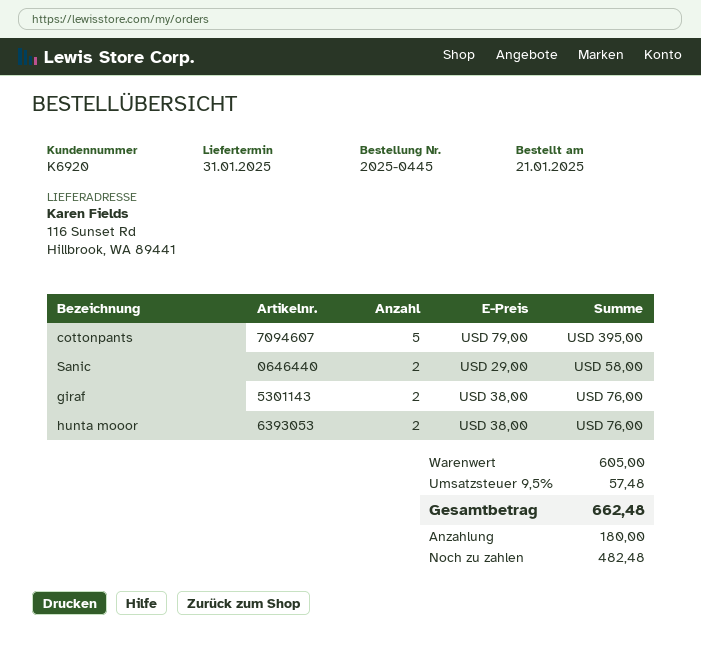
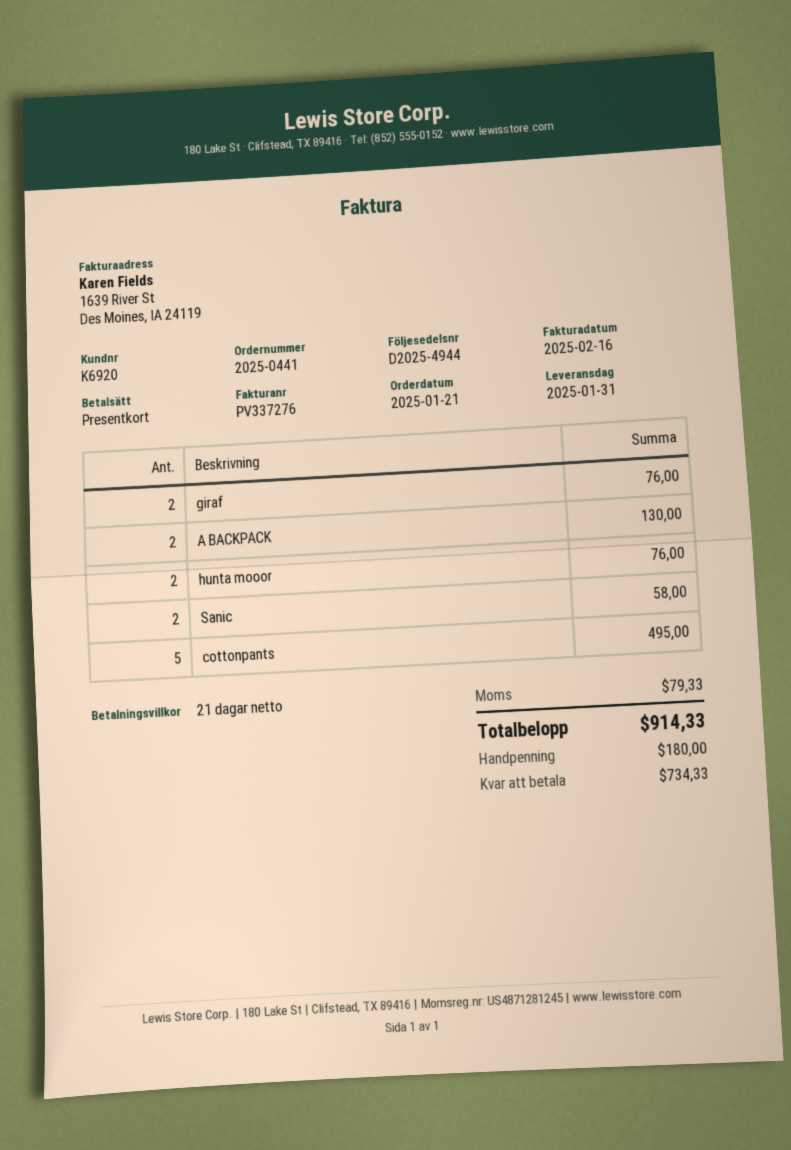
order number: 2025-0445 -> 2025-0441
cottonpants: 5 for 395.00 -> 5 for 495.00
A BACKPACK: none -> 2 for 130.00
tax: 57.48 -> 79.33
total: 662.48 -> 914.33
balance: 482.48 -> 734.33

